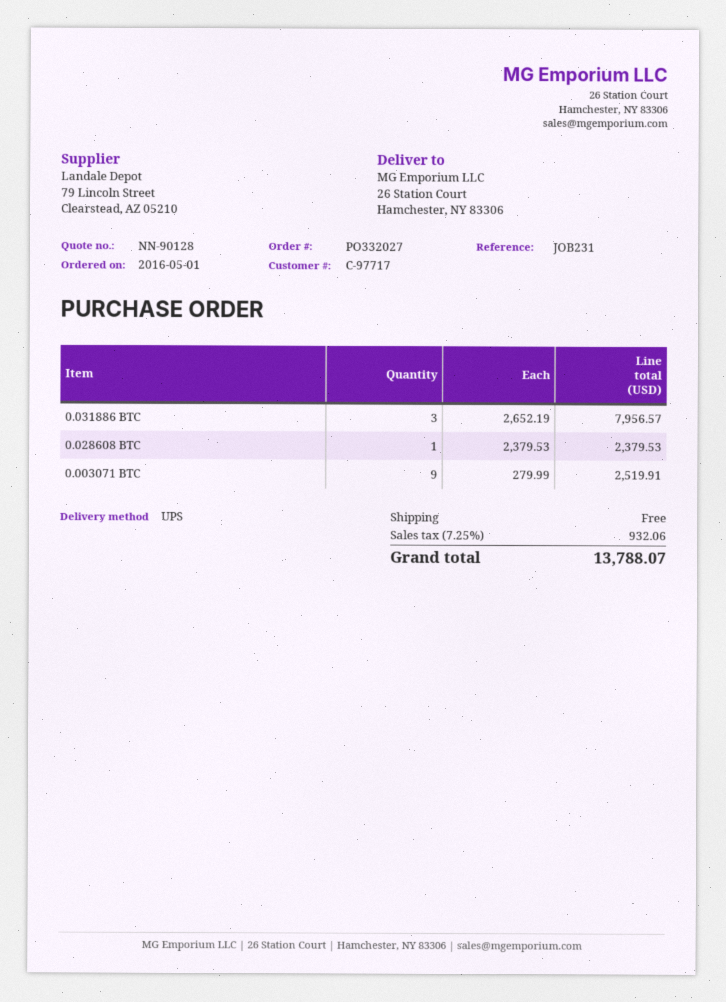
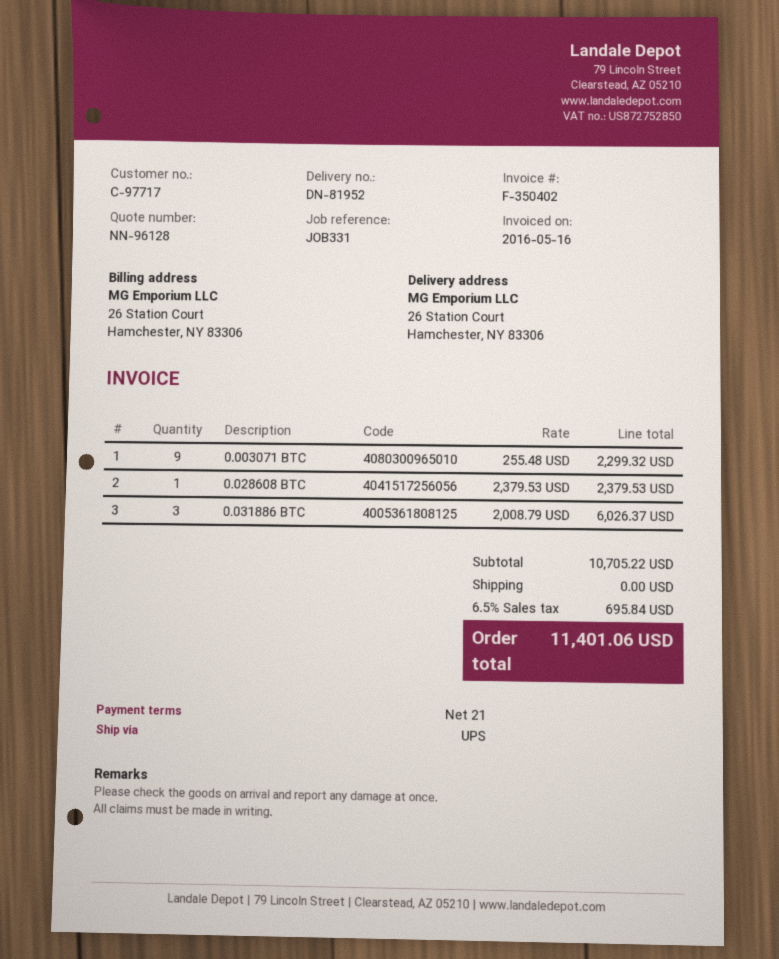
quote number: NN-90128 -> NN-96128
reference: JOB231 -> JOB331
0.031886 BTC: 3 x 2652.19 = 7956.57 -> 3 x 2008.79 = 6026.37
0.003071 BTC: 9 x 279.99 = 2519.91 -> 9 x 255.48 = 2299.32
tax: 7.25% = 932.06 -> 6.5% = 695.84
total: 13788.07 -> 11401.06

